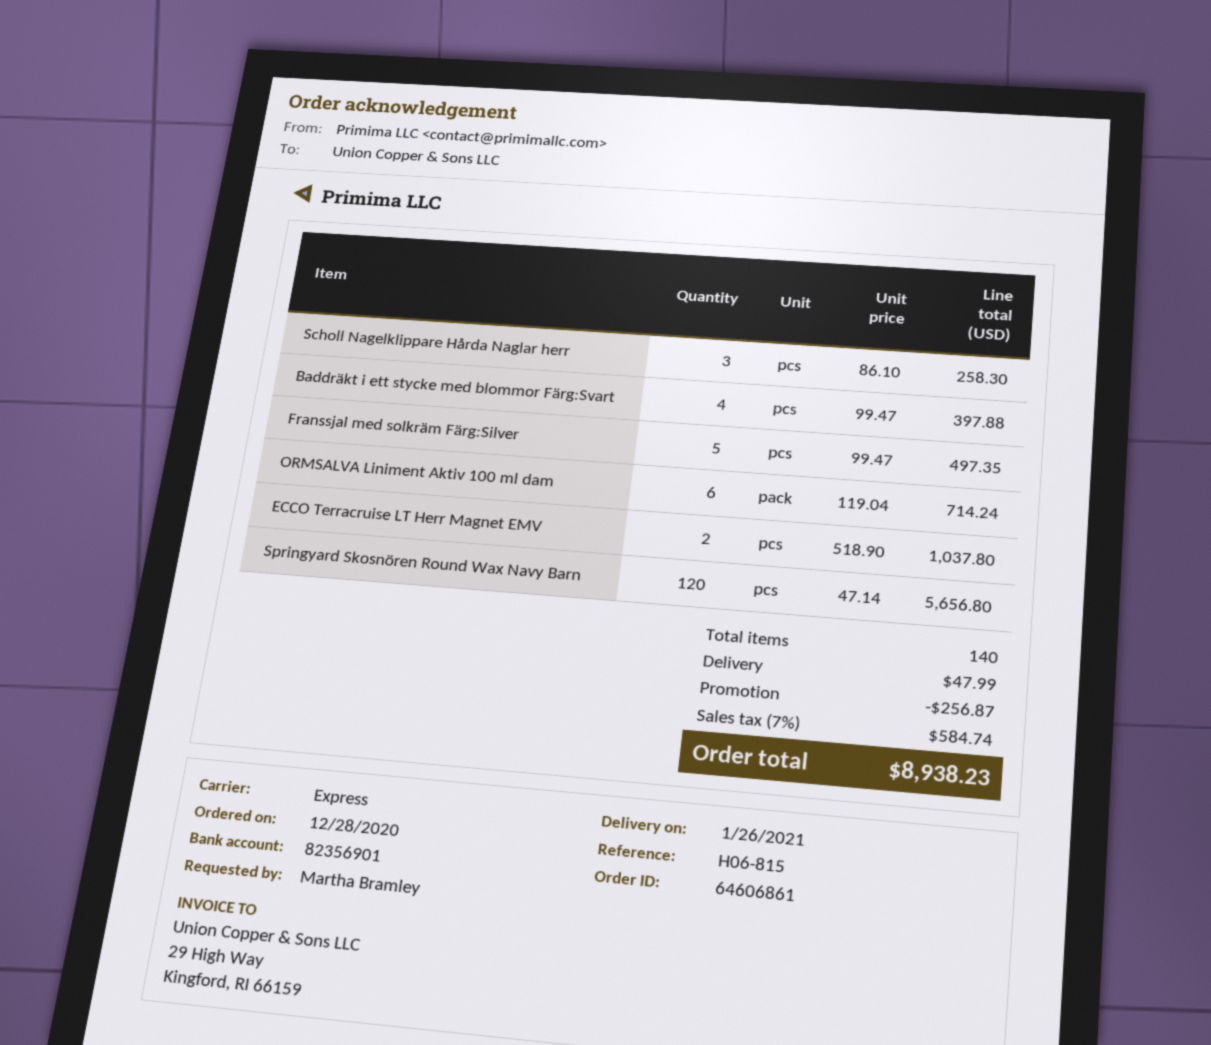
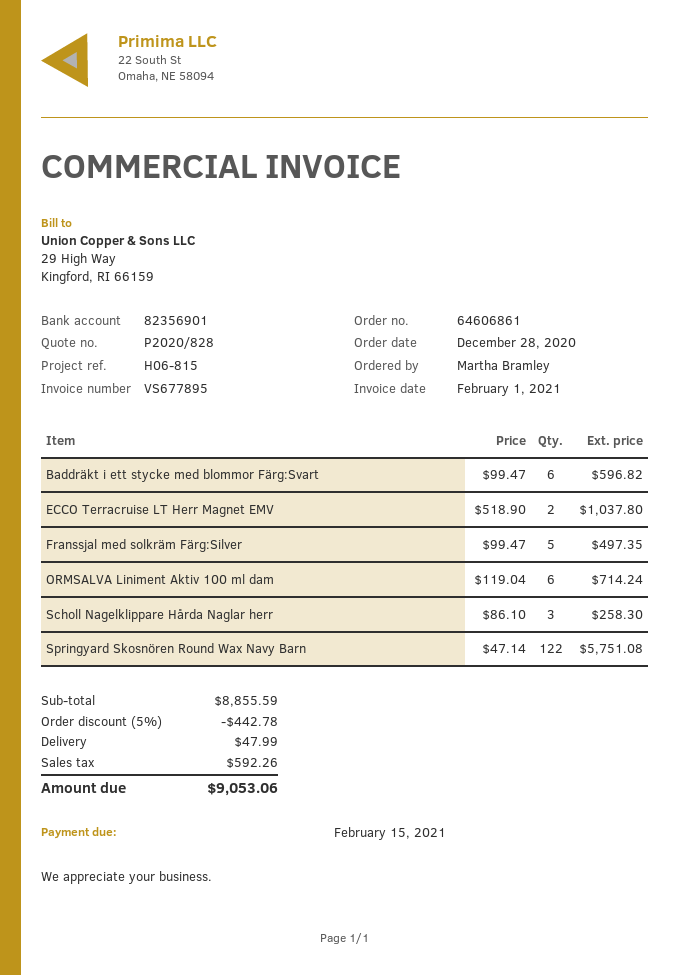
Baddräkt i ett stycke med blommor Färg:Svart: 4 x 99.47 = 397.88 -> 6 x 99.47 = 596.82
Springyard Skosnören Round Wax Navy Barn: 120 x 47.14 = 5656.80 -> 122 x 47.14 = 5751.08
discount: 256.87 -> 442.78
tax: 584.74 -> 592.26
total: 8938.23 -> 9053.06

